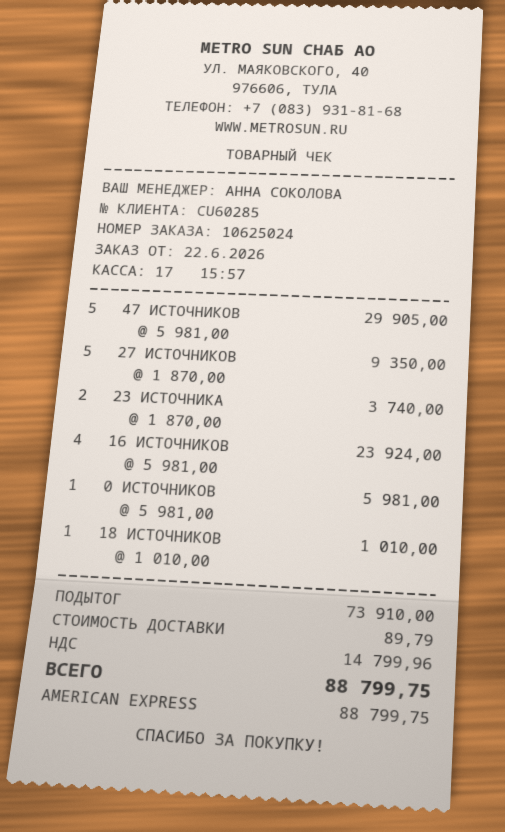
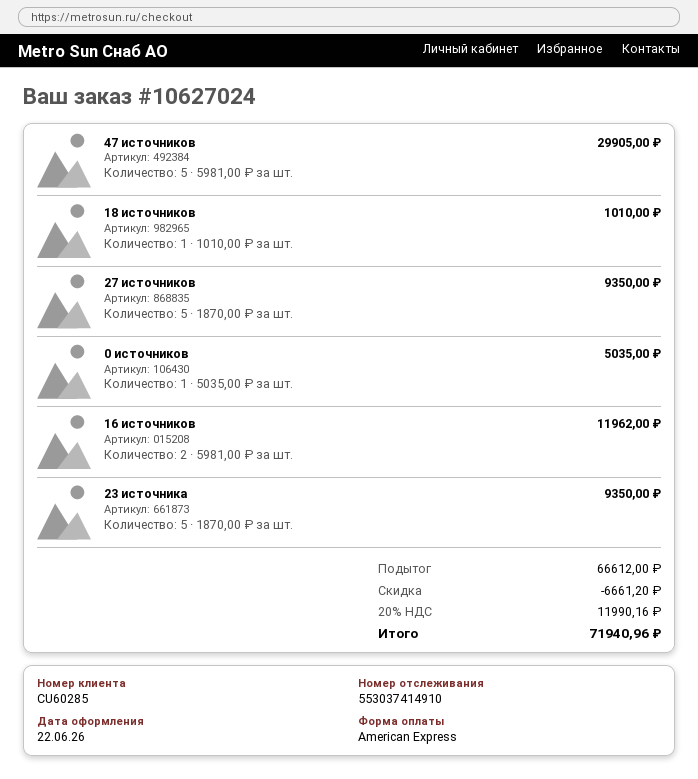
order number: 10625024 -> 10627024
23 ИСТОЧНИКА: 2 x 1870.00 = 3740.00 -> 5 x 1870.00 = 9350.00
16 ИСТОЧНИКОВ: 4 x 5981.00 = 23924.00 -> 2 x 5981.00 = 11962.00
0 ИСТОЧНИКОВ: 1 x 5981.00 = 5981.00 -> 1 x 5035.00 = 5035.00
subtotal: 73910.00 -> 66612.00
discount: none -> 6661.20
shipping: 89.79 -> none
tax: 14799.96 -> 11990.16
total: 88799.75 -> 71940.96

